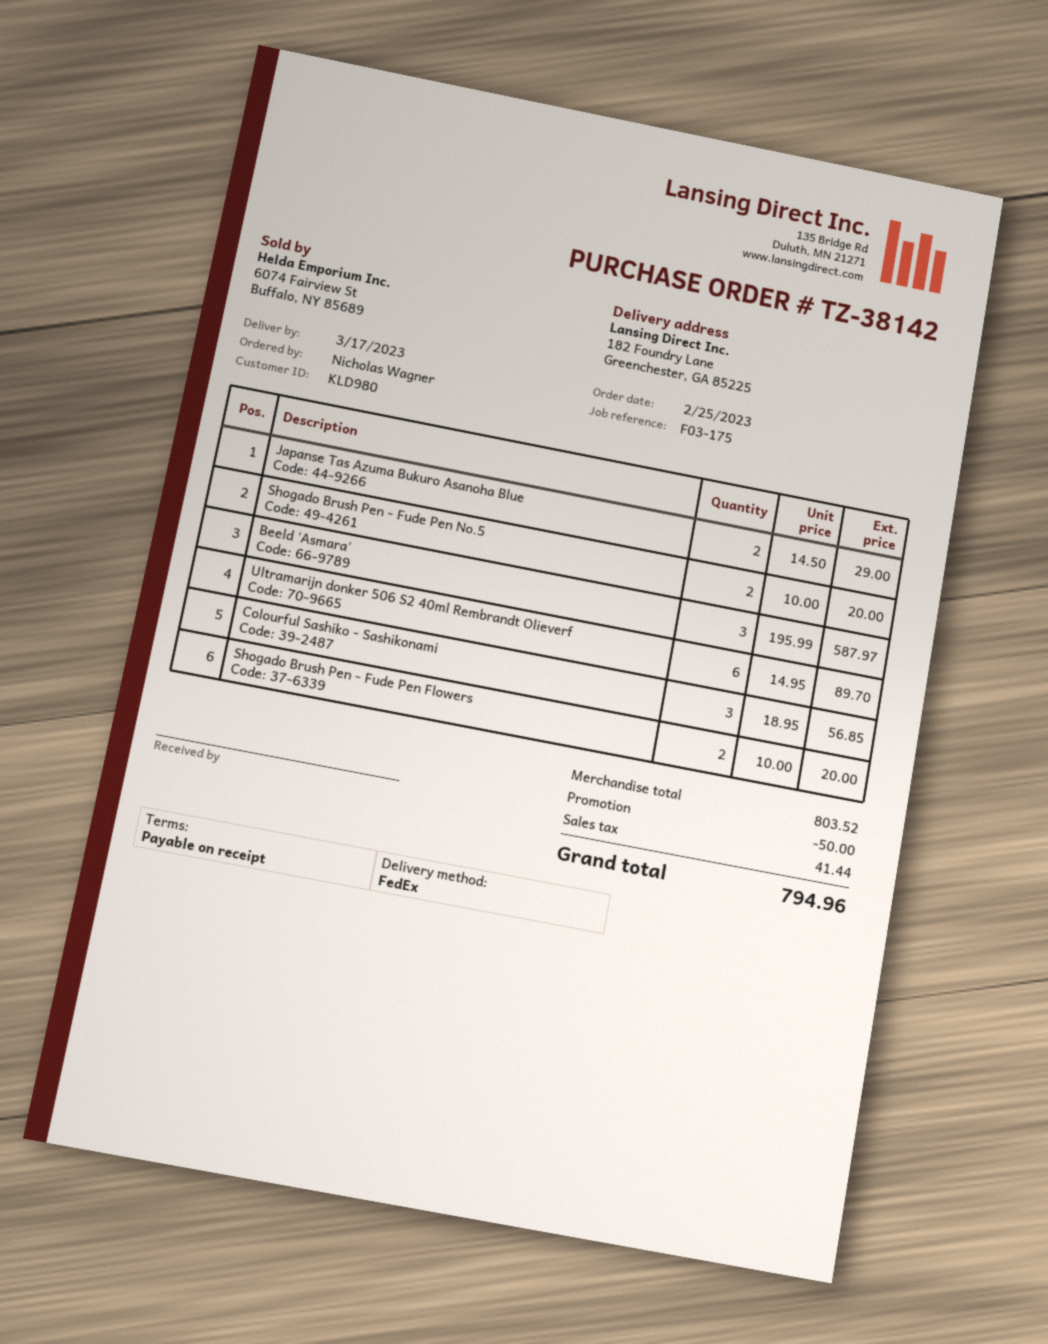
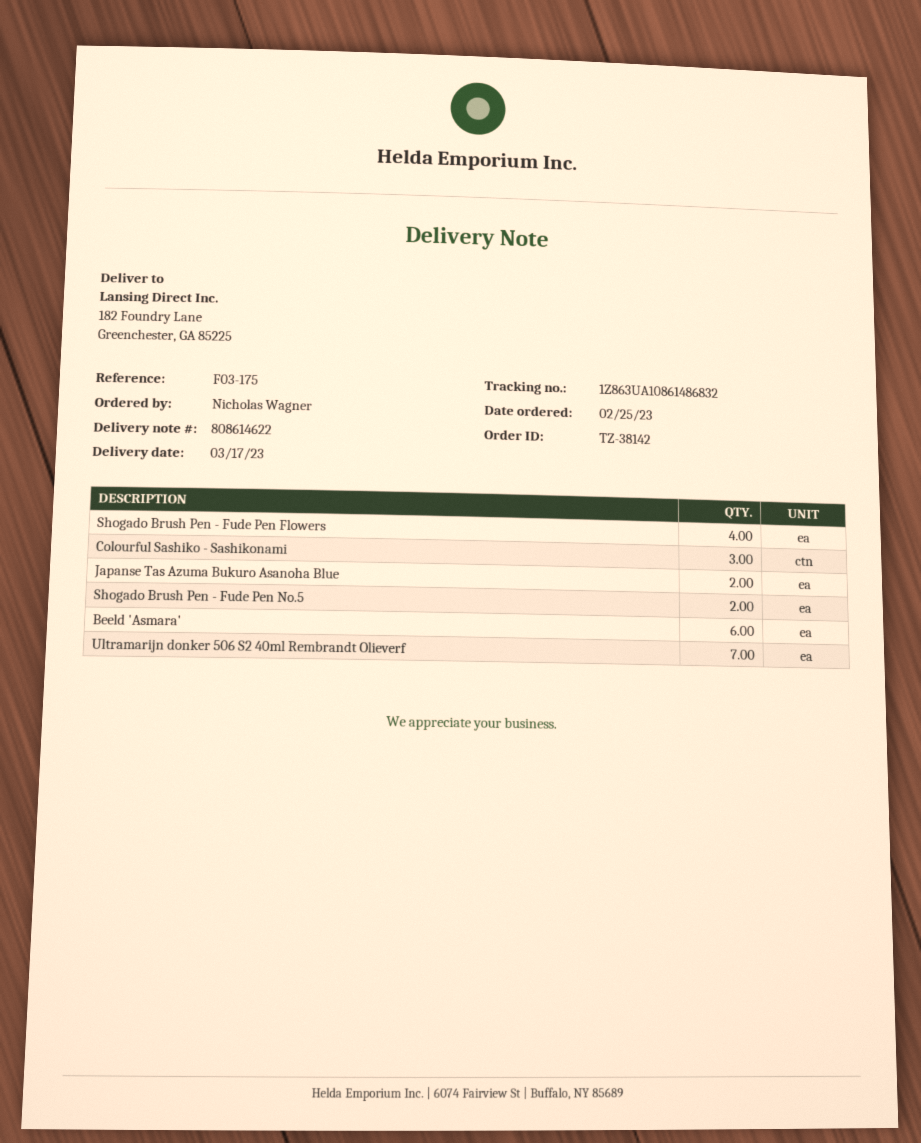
Beeld 'Asmara': 3 -> 6
Ultramarijn donker 506 S2 40ml Rembrandt Olieverf: 6 -> 7
Shogado Brush Pen - Fude Pen Flowers: 2 -> 4

